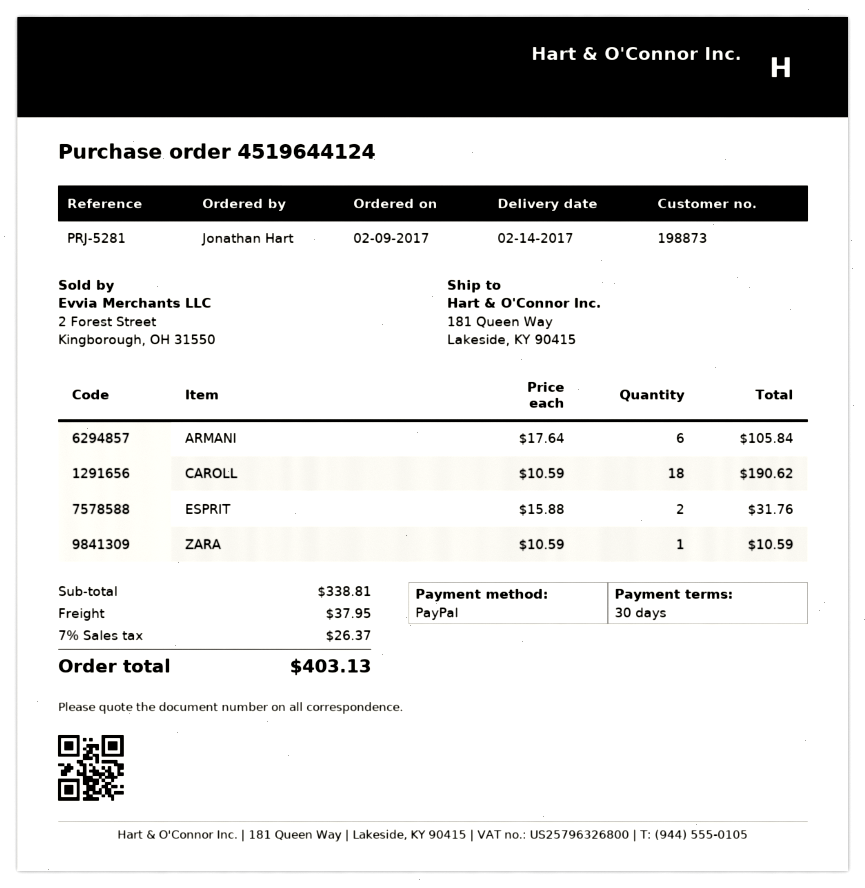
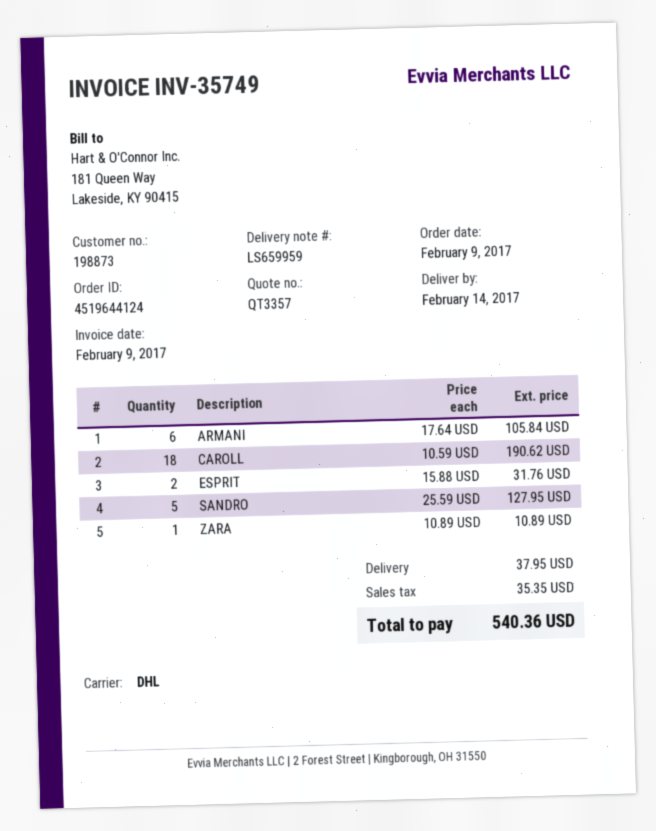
ZARA: 1 x 10.59 = 10.59 -> 1 x 10.89 = 10.89
SANDRO: none -> 5 x 25.59 = 127.95
tax: 26.37 -> 35.35
total: 403.13 -> 540.36

